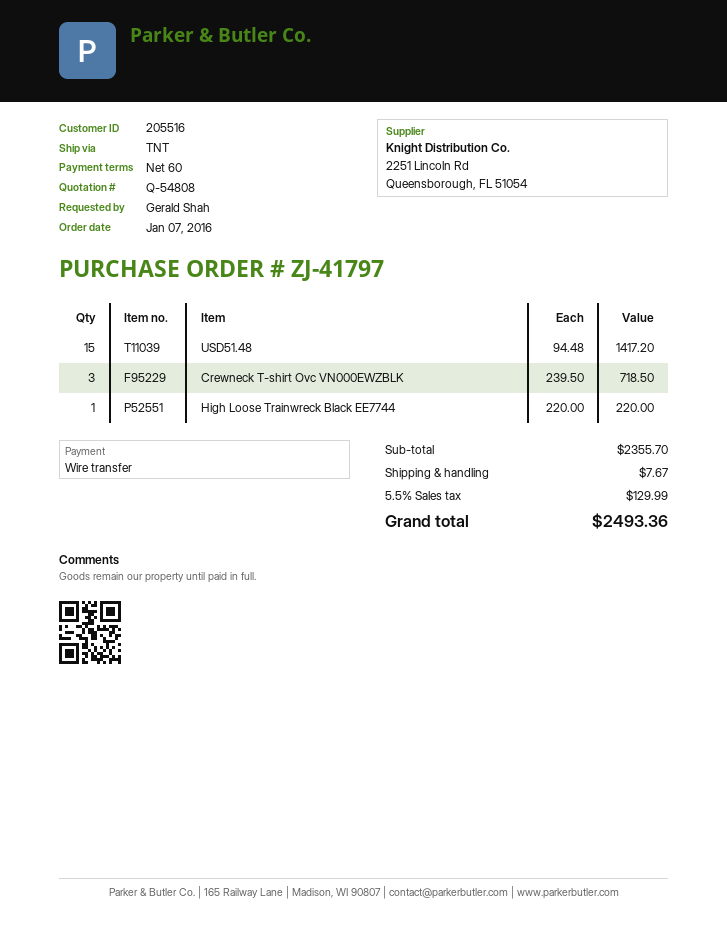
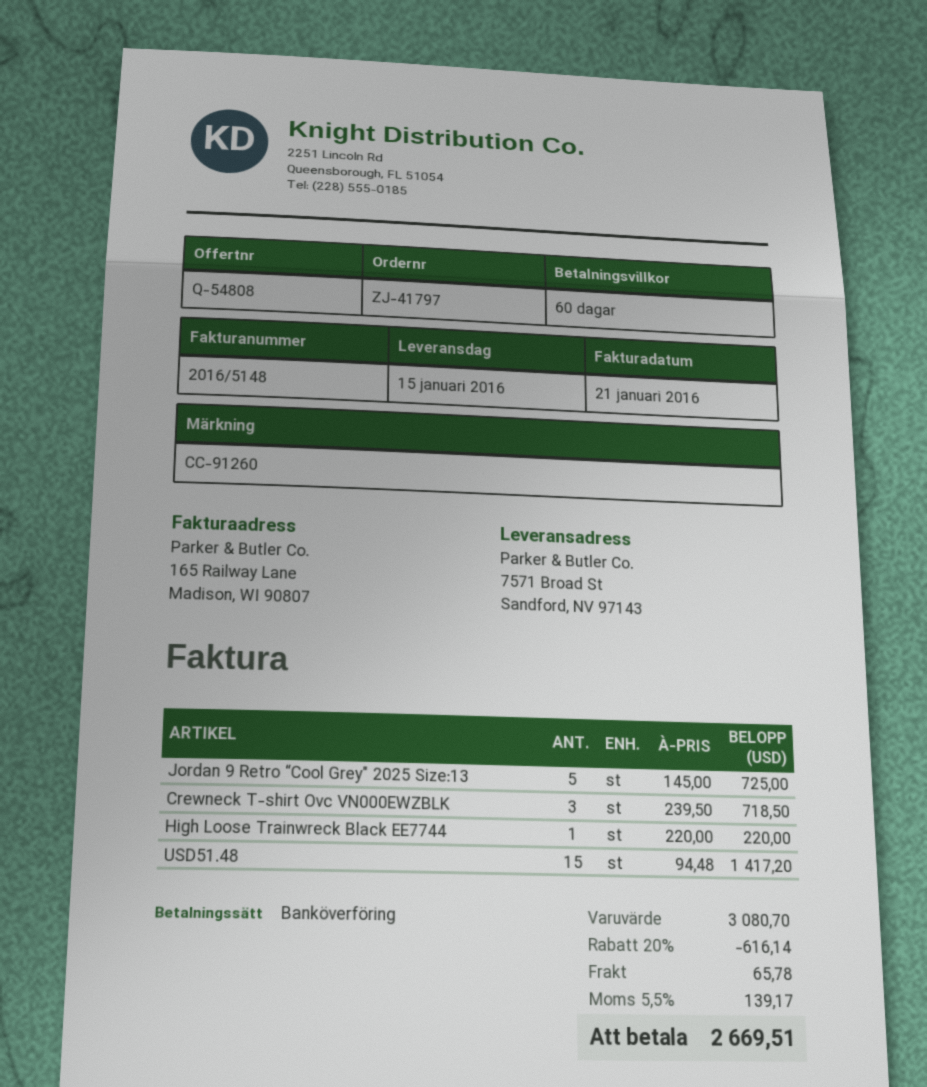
Jordan 9 Retro “Cool Grey" 2025 Size:13: none -> 5 x 145.00 = 725.00
subtotal: 2355.70 -> 3080.70
discount: none -> 20% = 616.14
shipping: 7.67 -> 65.78
tax: 5.5% = 129.99 -> 5.5% = 139.17
total: 2493.36 -> 2669.51

